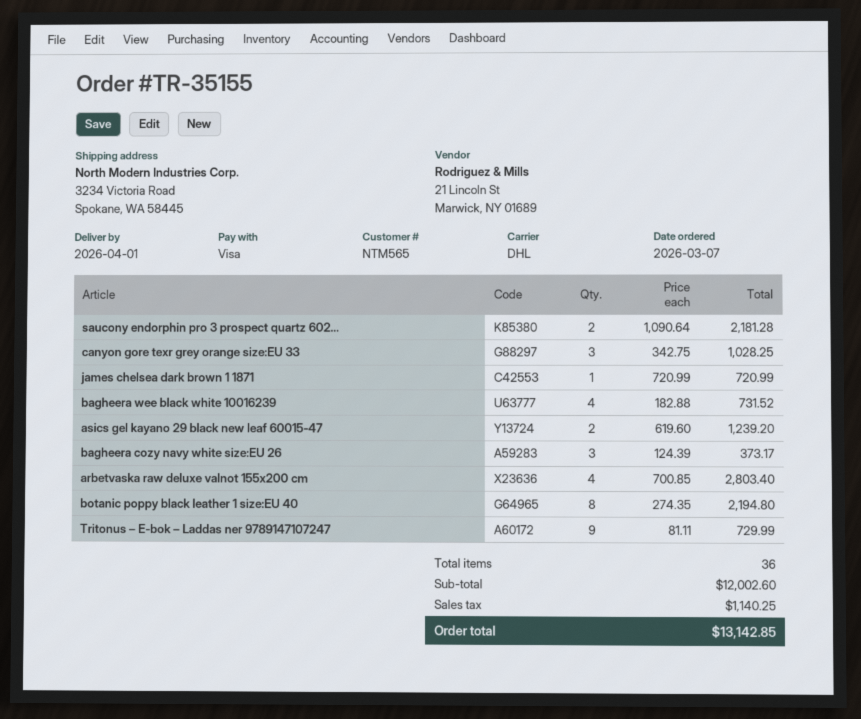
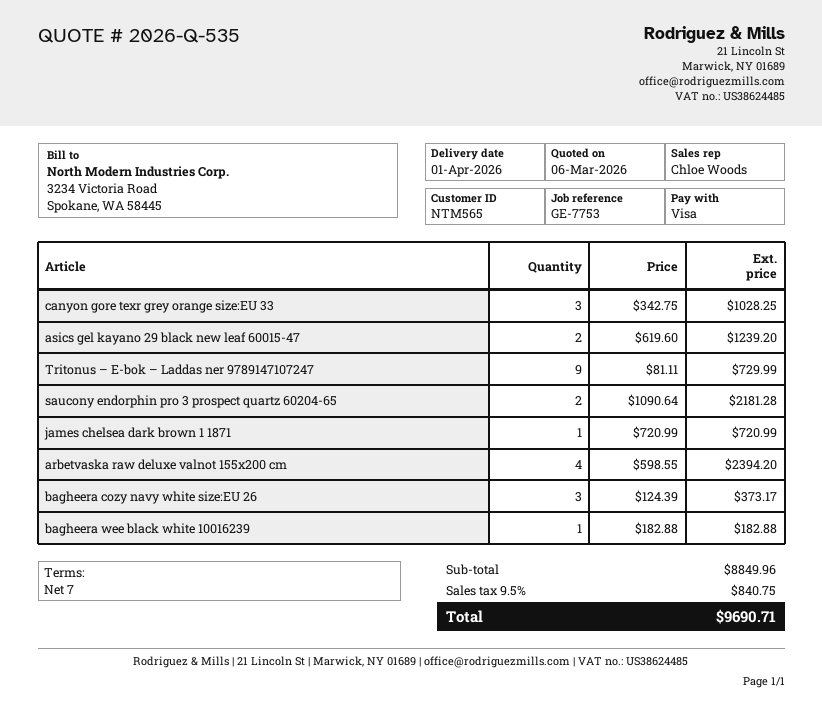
bagheera wee black white 10016239: 4 x 182.88 = 731.52 -> 1 x 182.88 = 182.88
arbetvaska raw deluxe valnot 155x200 cm: 4 x 700.85 = 2803.40 -> 4 x 598.55 = 2394.20
botanic poppy black leather 1 size:EU 40: 8 x 274.35 = 2194.80 -> none
subtotal: 12002.60 -> 8849.96
tax: 1140.25 -> 840.75
total: 13142.85 -> 9690.71

